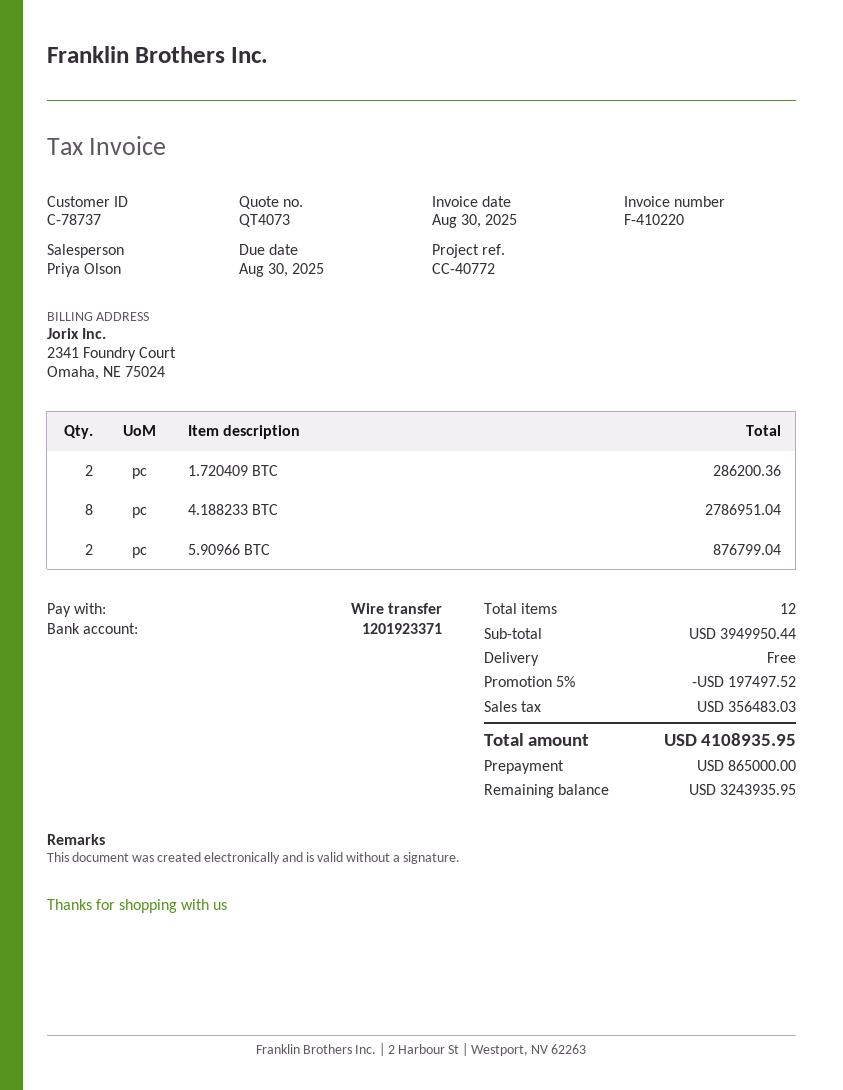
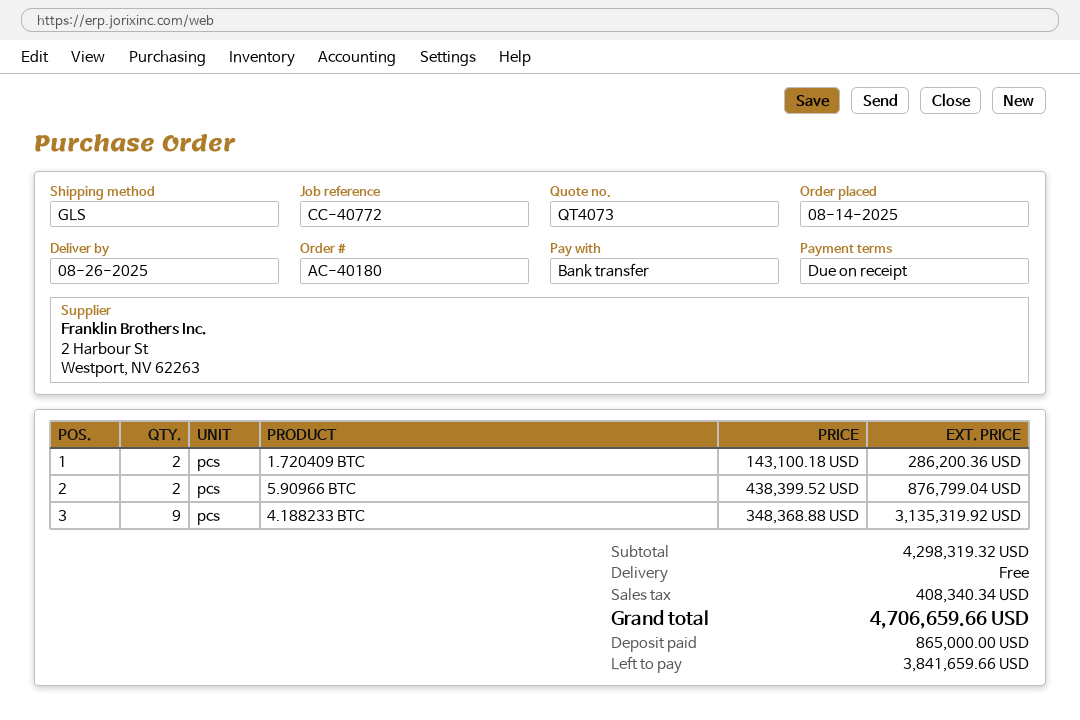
4.188233 BTC: 8 for 2786951.04 -> 9 for 3135319.92
subtotal: 3949950.44 -> 4298319.32
discount: 5% = 197497.52 -> none
tax: 356483.03 -> 408340.34
total: 4108935.95 -> 4706659.66
balance: 3243935.95 -> 3841659.66

